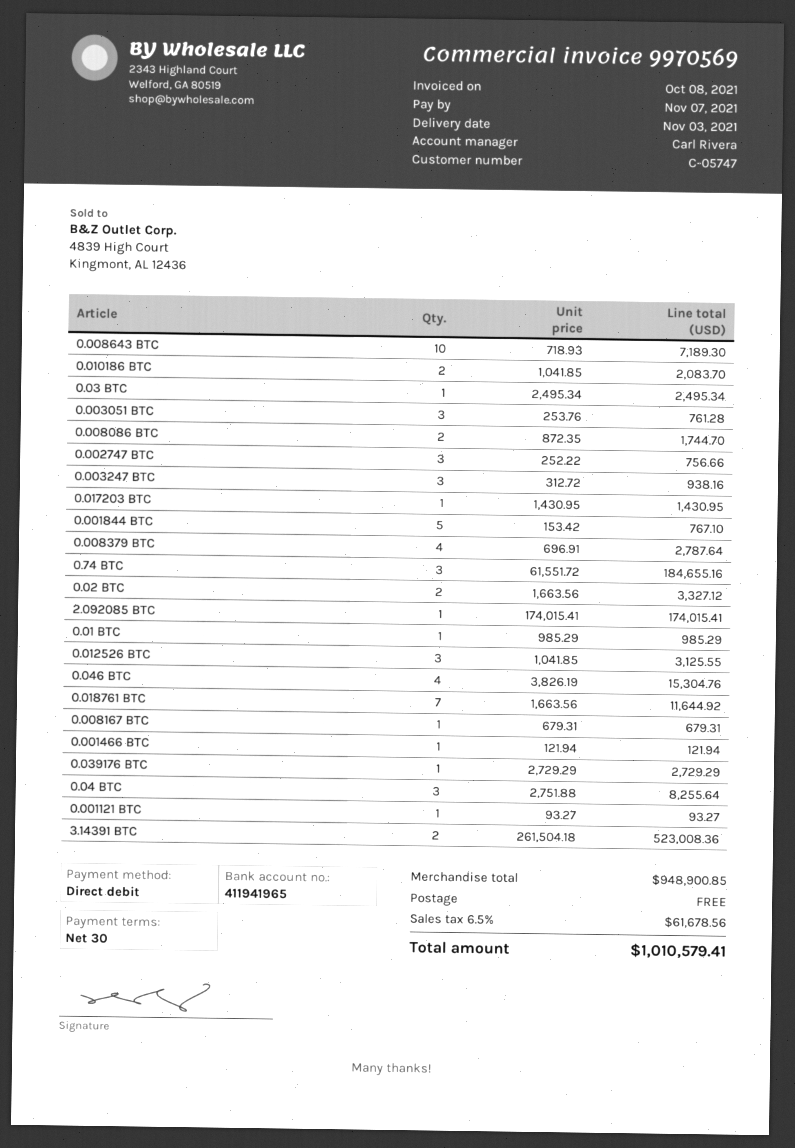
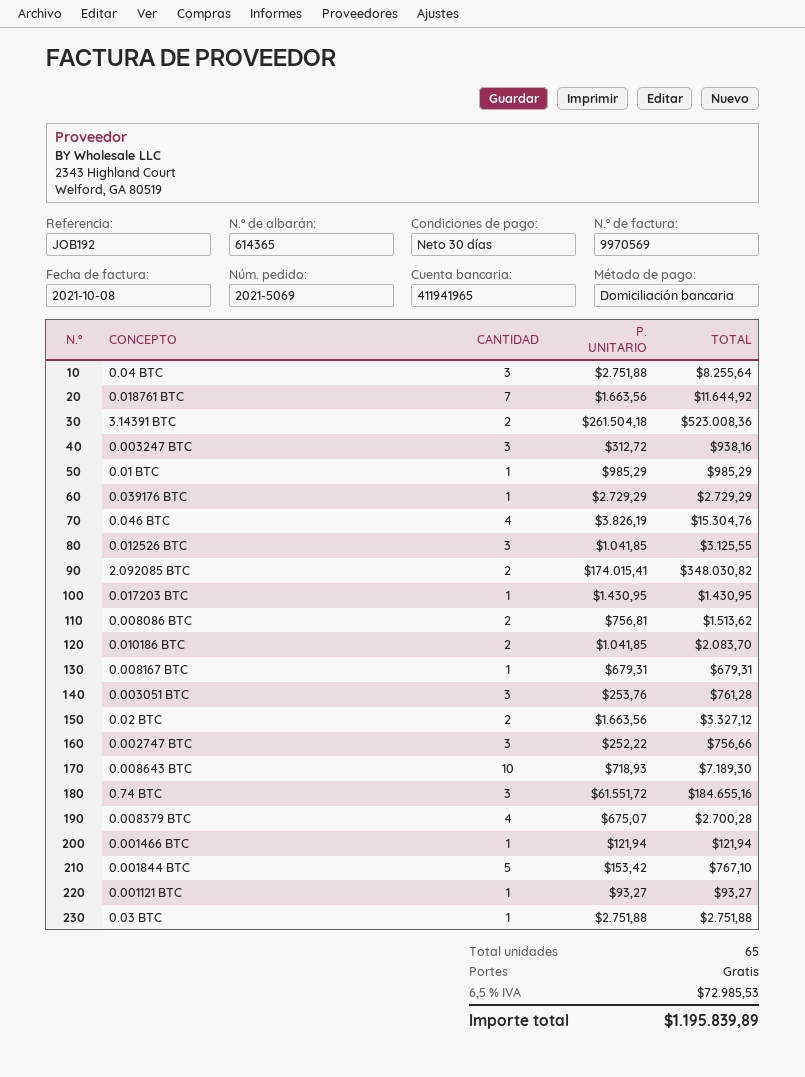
0.03 BTC: 1 x 2495.34 = 2495.34 -> 1 x 2751.88 = 2751.88
0.008086 BTC: 2 x 872.35 = 1744.70 -> 2 x 756.81 = 1513.62
0.008379 BTC: 4 x 696.91 = 2787.64 -> 4 x 675.07 = 2700.28
2.092085 BTC: 1 x 174015.41 = 174015.41 -> 2 x 174015.41 = 348030.82
tax: 6.5% = 61678.56 -> 6.5% = 72985.53
total: 1010579.41 -> 1195839.89

